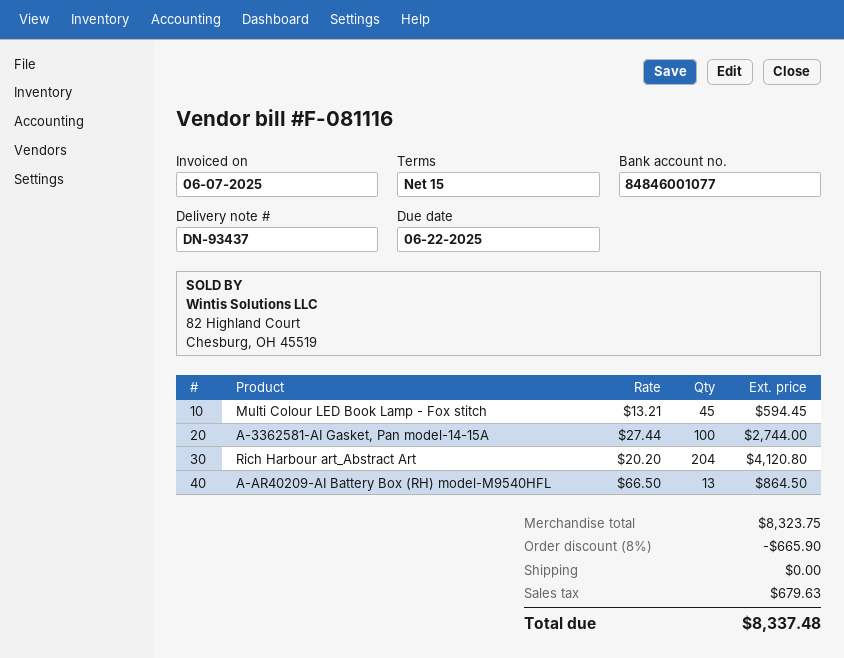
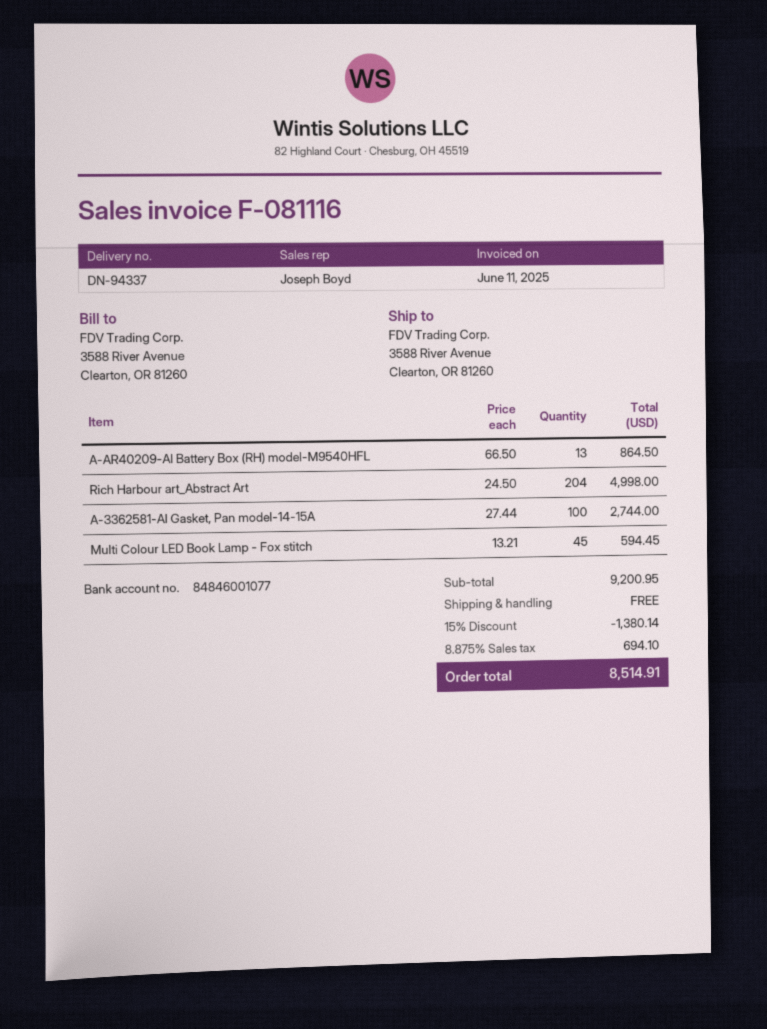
delivery note number: DN-93437 -> DN-94337
invoice date: 2025-06-07 -> 2025-06-11
Rich Harbour art_Abstract Art: 204 x 20.20 = 4120.80 -> 204 x 24.50 = 4998.00
subtotal: 8323.75 -> 9200.95
discount: 8% = 665.90 -> 15% = 1380.14
tax: 679.63 -> 694.10
total: 8337.48 -> 8514.91

